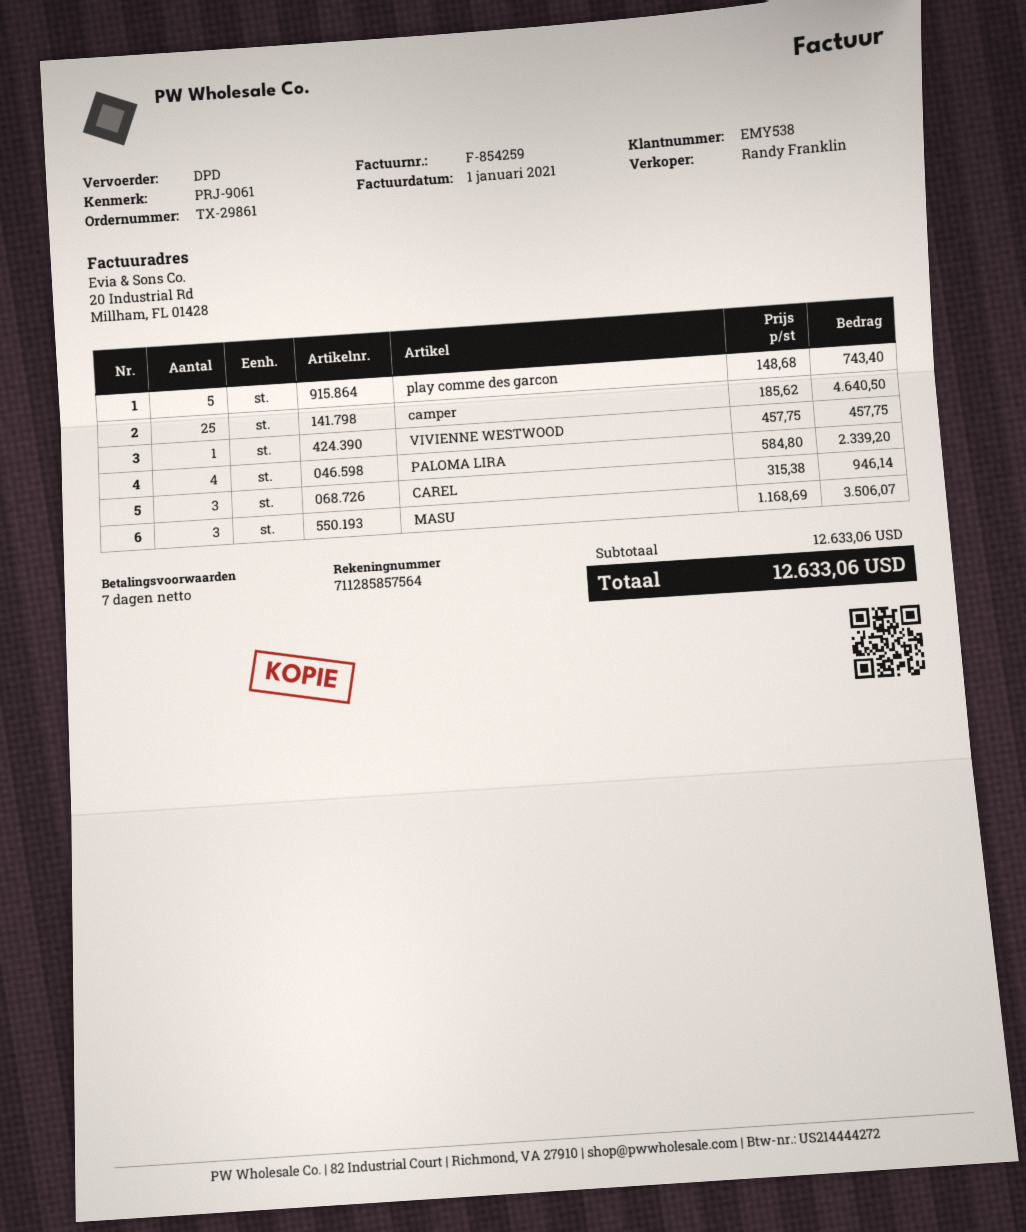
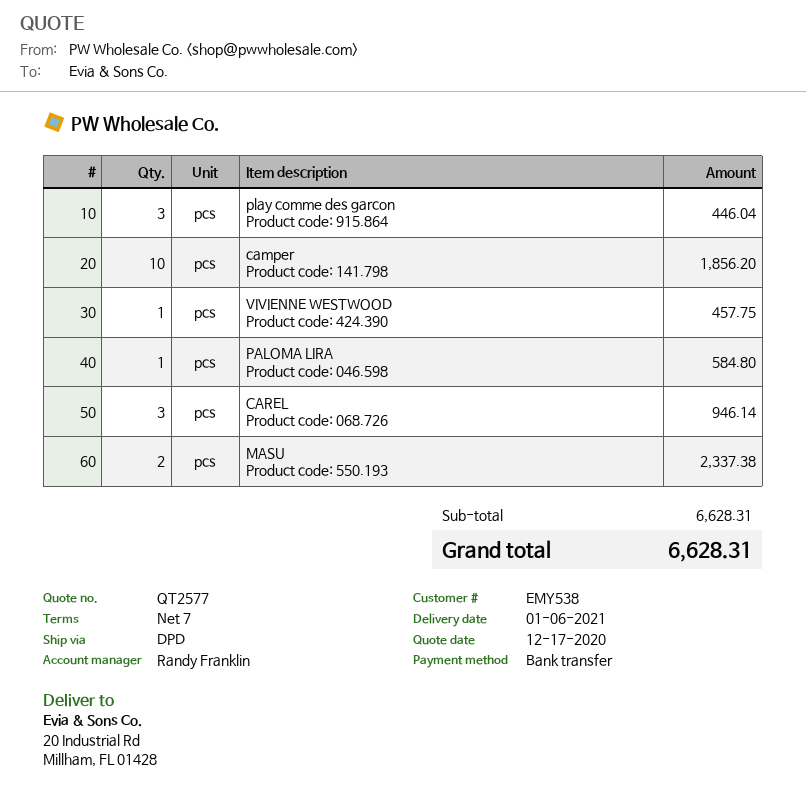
play comme des garcon: 5 for 743.40 -> 3 for 446.04
camper: 25 for 4640.50 -> 10 for 1856.20
PALOMA LIRA: 4 for 2339.20 -> 1 for 584.80
MASU: 3 for 3506.07 -> 2 for 2337.38
subtotal: 12633.06 -> 6628.31
total: 12633.06 -> 6628.31

